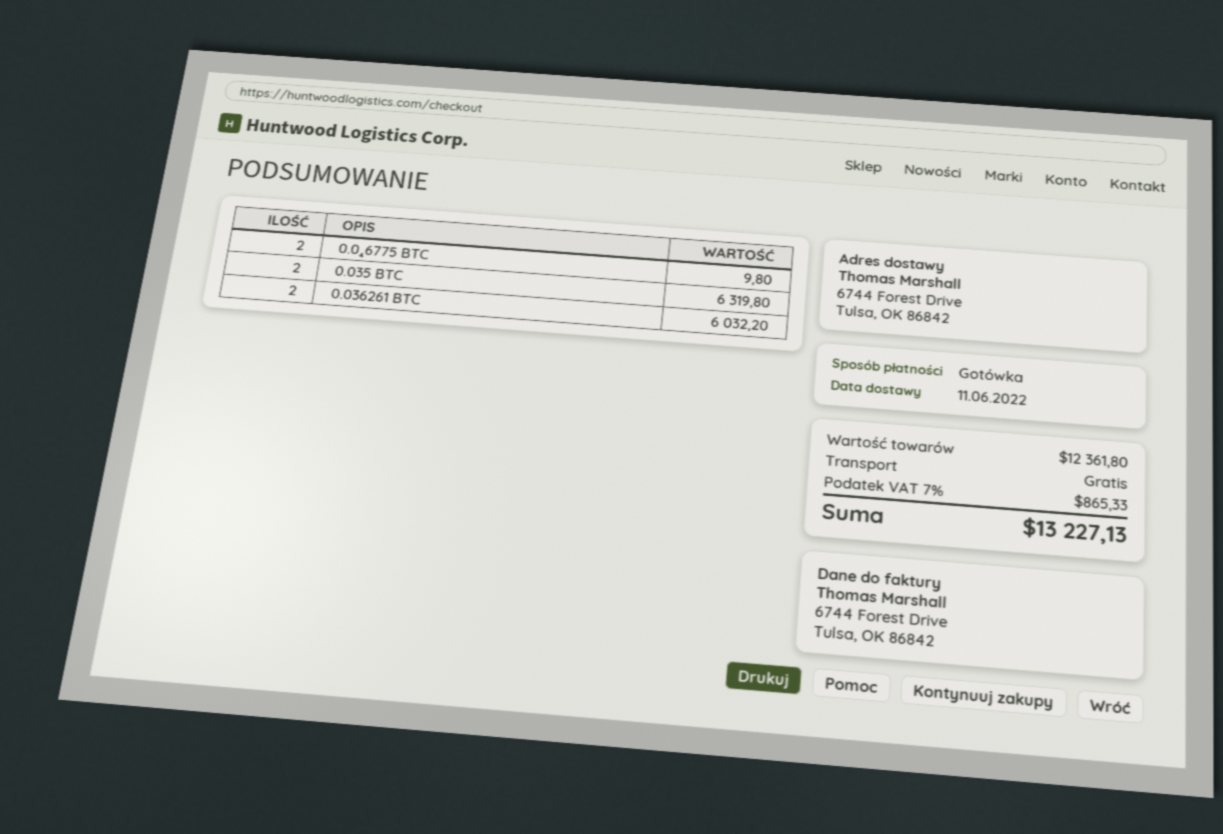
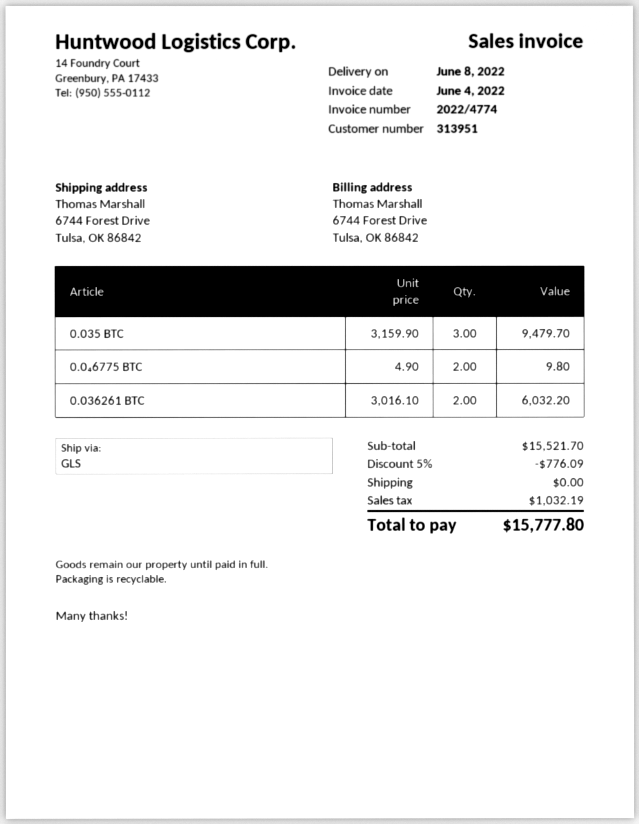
delivery date: 2022-06-11 -> 2022-06-08
0.035 BTC: 2 for 6319.80 -> 3 for 9479.70
subtotal: 12361.80 -> 15521.70
discount: none -> 5% = 776.09
tax: 865.33 -> 1032.19
total: 13227.13 -> 15777.80

